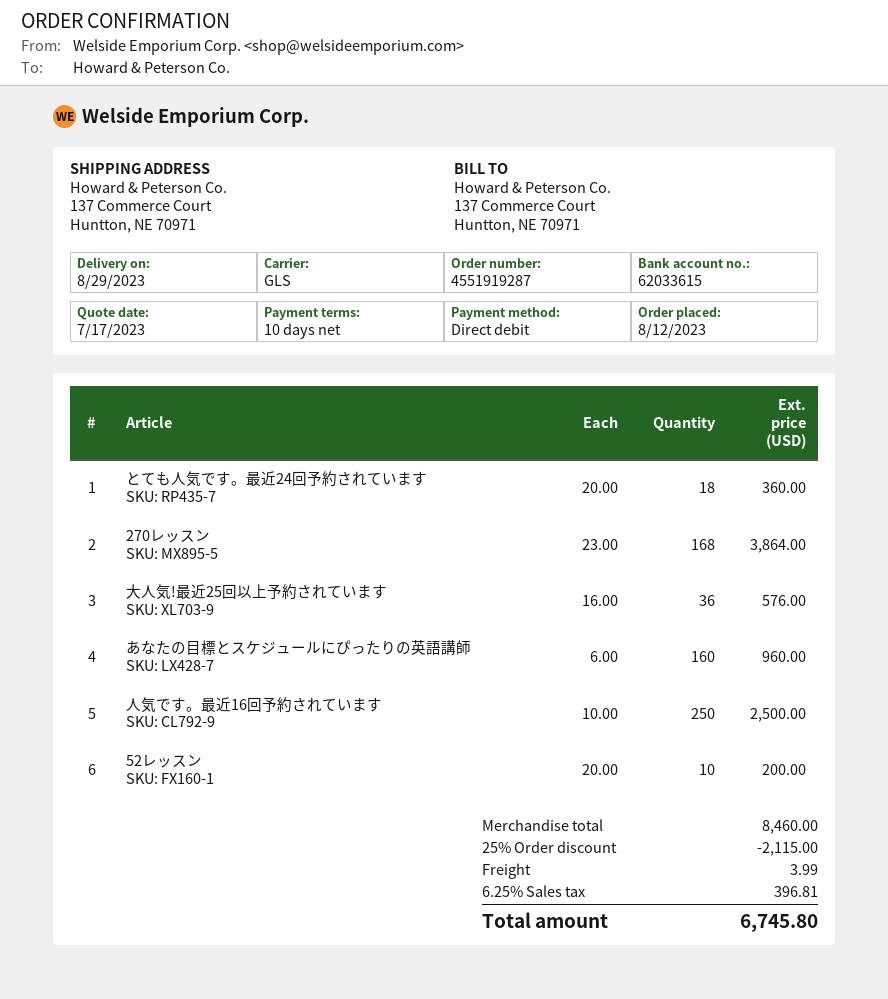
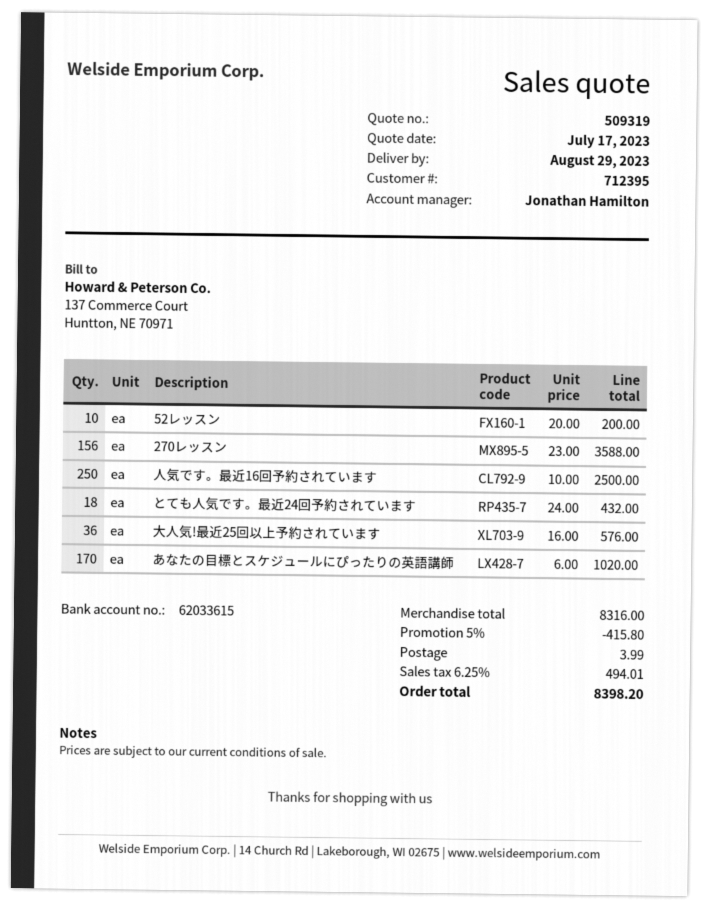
とても人気です。最近24回予約されています: 18 x 20.00 = 360.00 -> 18 x 24.00 = 432.00
270レッスン: 168 x 23.00 = 3864.00 -> 156 x 23.00 = 3588.00
あなたの目標とスケジュールにぴったりの英語講師: 160 x 6.00 = 960.00 -> 170 x 6.00 = 1020.00
subtotal: 8460.00 -> 8316.00
discount: 25% = 2115.00 -> 5% = 415.80
tax: 6.25% = 396.81 -> 6.25% = 494.01
total: 6745.80 -> 8398.20

